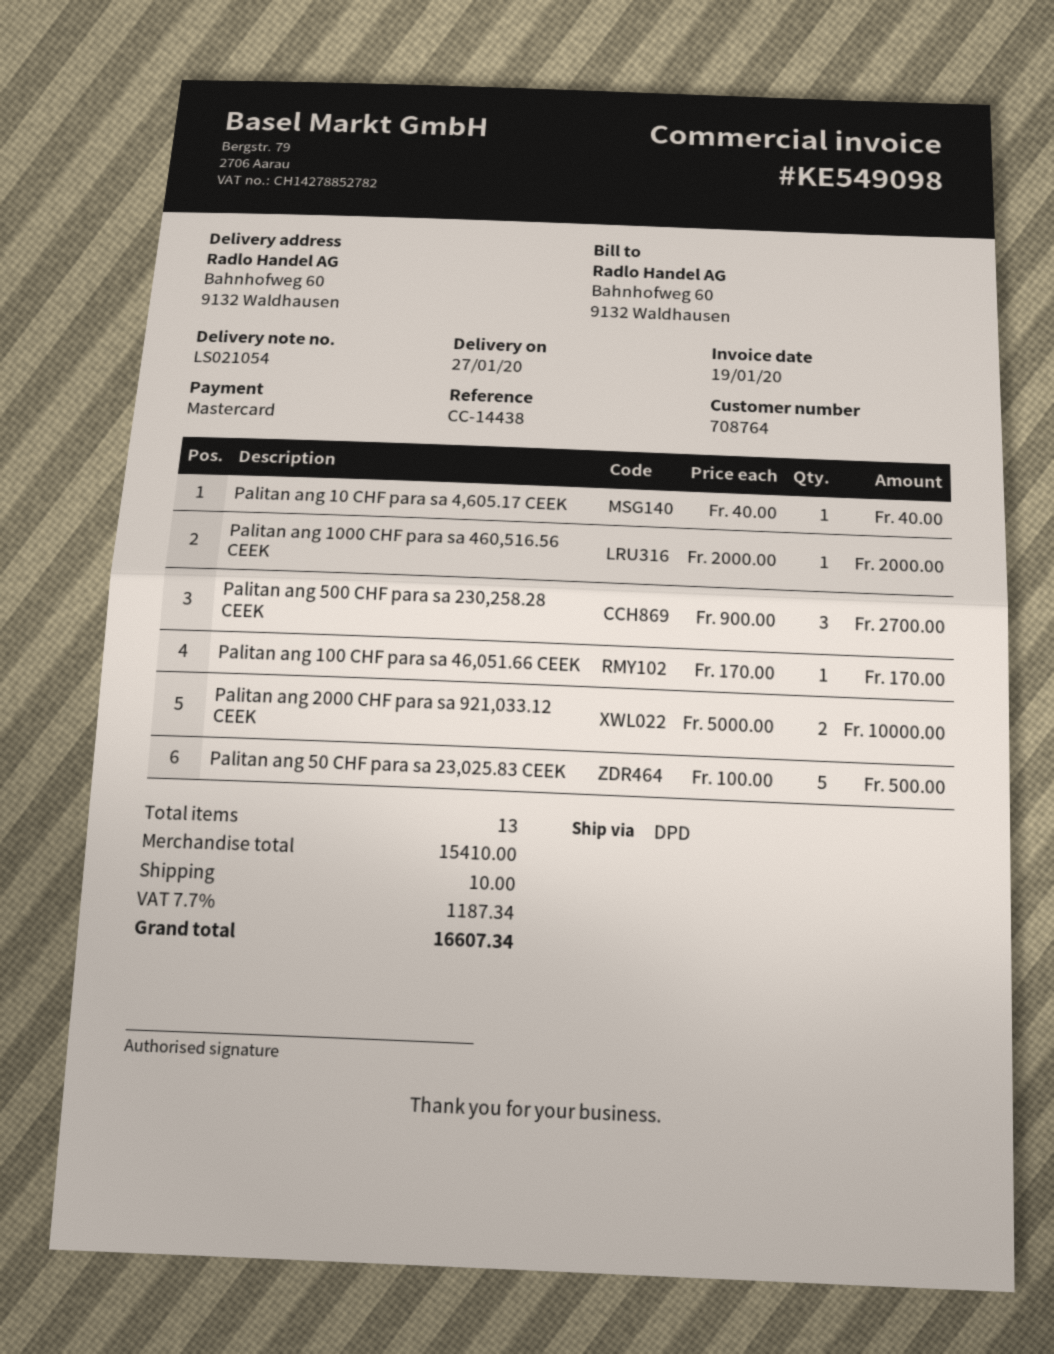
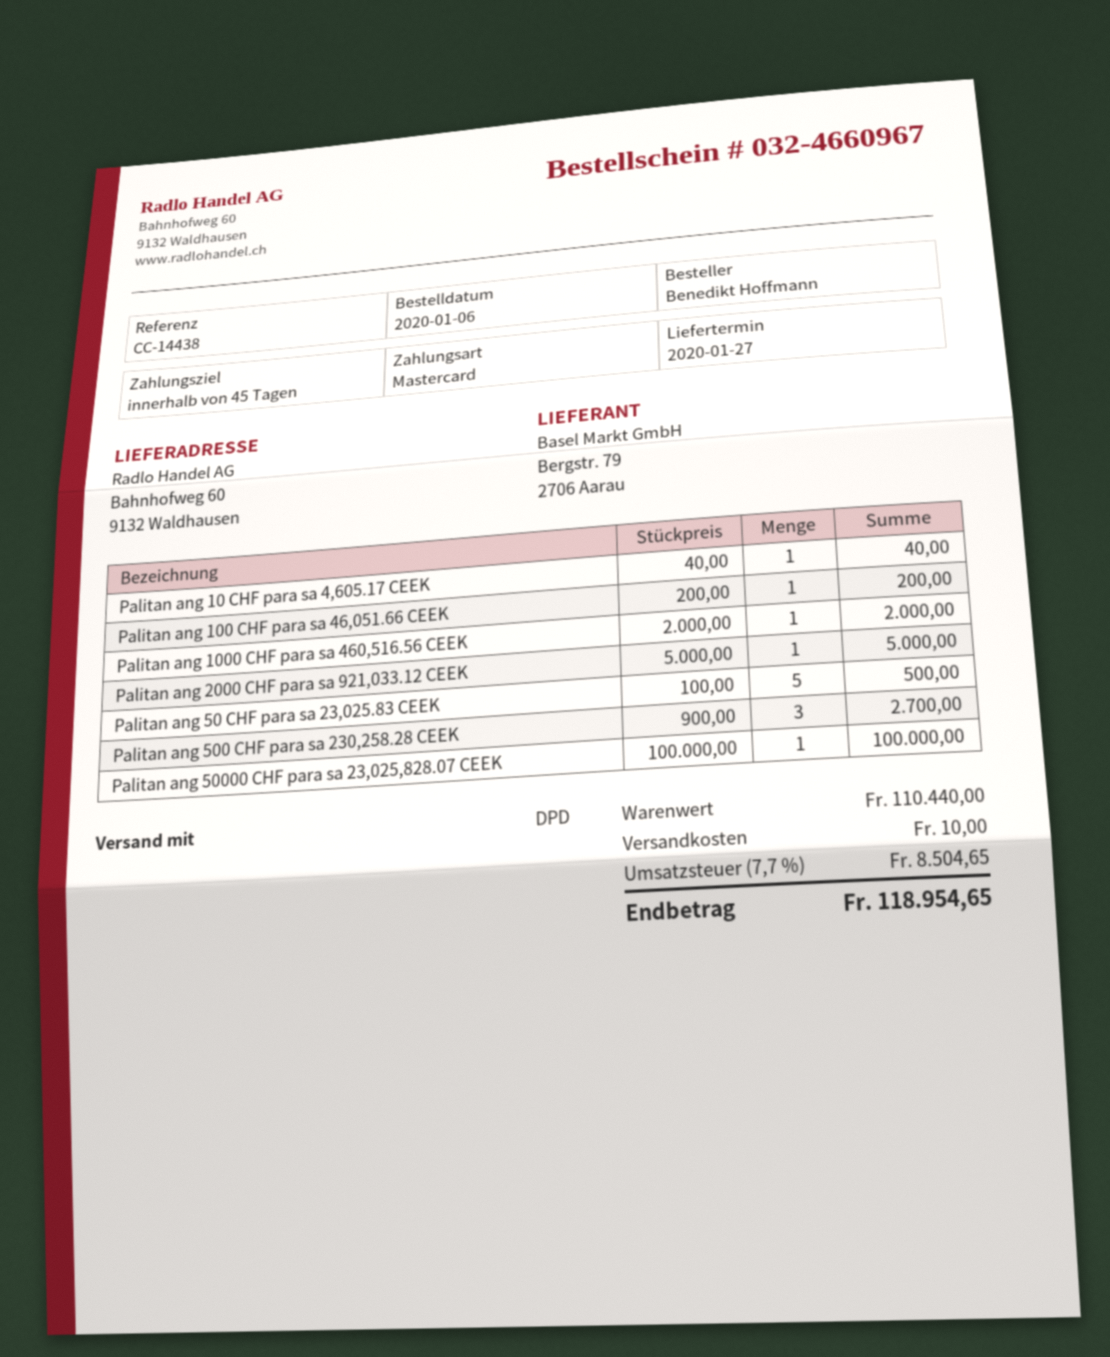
Palitan ang 100 CHF para sa 46,051.66 CEEK: 1 x 170.00 = 170.00 -> 1 x 200.00 = 200.00
Palitan ang 2000 CHF para sa 921,033.12 CEEK: 2 x 5000.00 = 10000.00 -> 1 x 5000.00 = 5000.00
Palitan ang 50000 CHF para sa 23,025,828.07 CEEK: none -> 1 x 100000.00 = 100000.00
subtotal: 15410.00 -> 110440.00
tax: 7.7% = 1187.34 -> 7.7% = 8504.65
total: 16607.34 -> 118954.65

